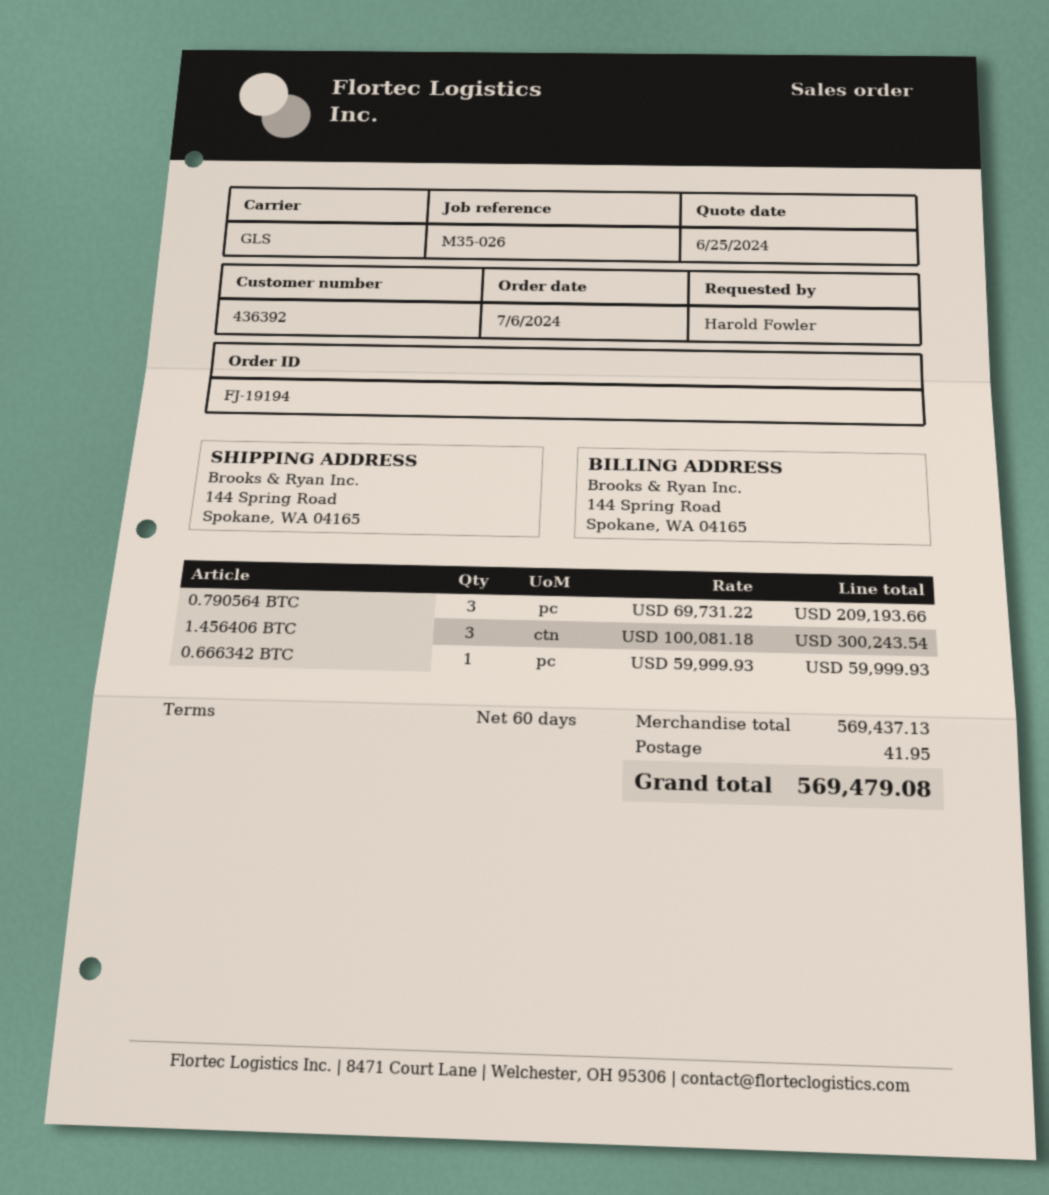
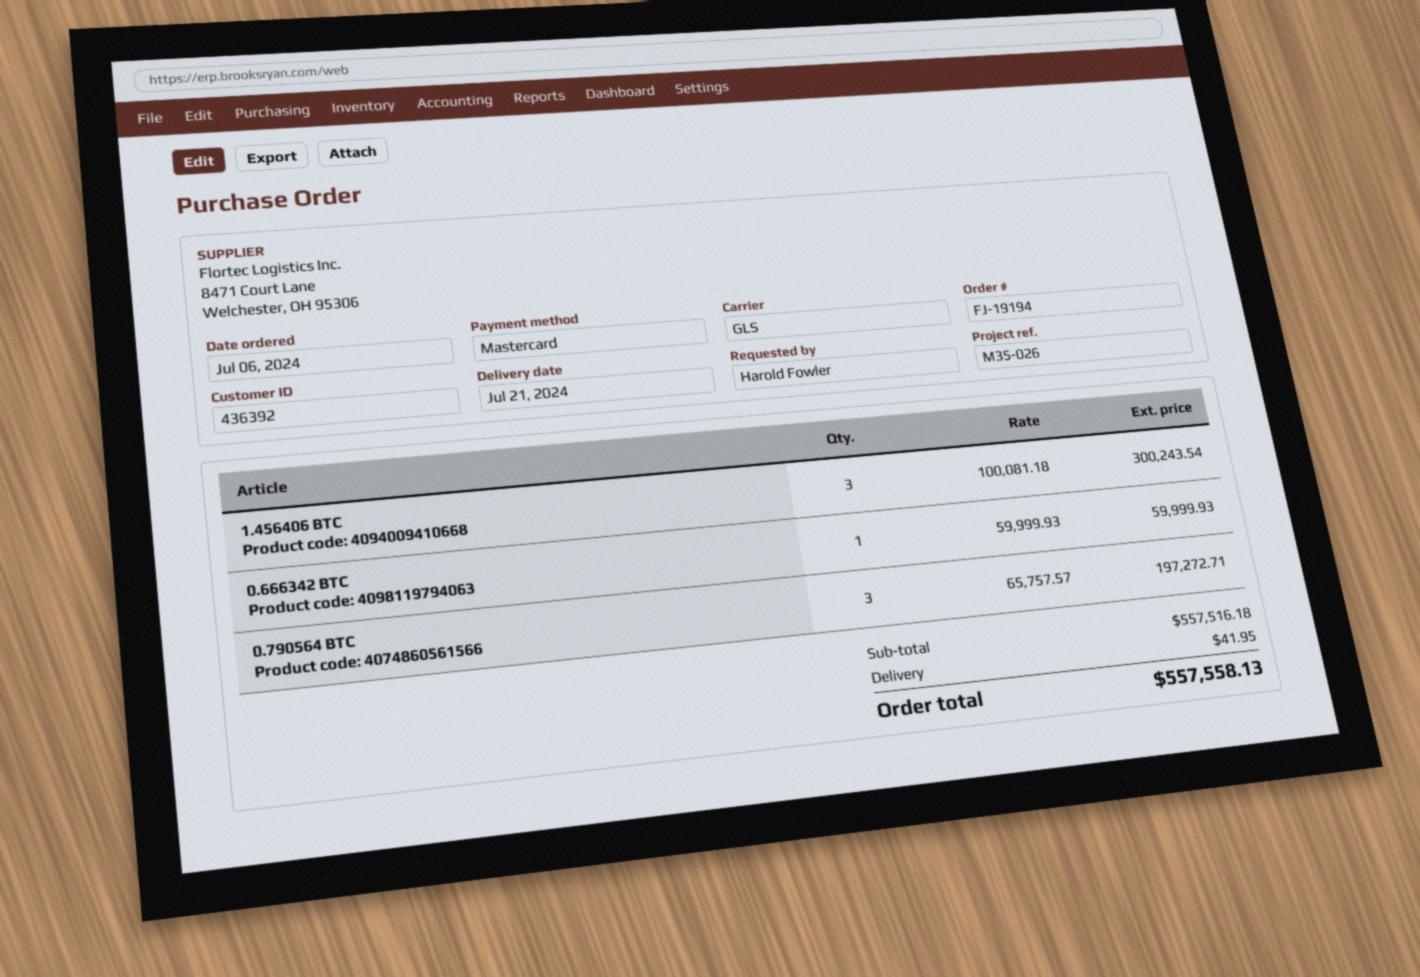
0.790564 BTC: 3 x 69731.22 = 209193.66 -> 3 x 65757.57 = 197272.71
subtotal: 569437.13 -> 557516.18
total: 569479.08 -> 557558.13

